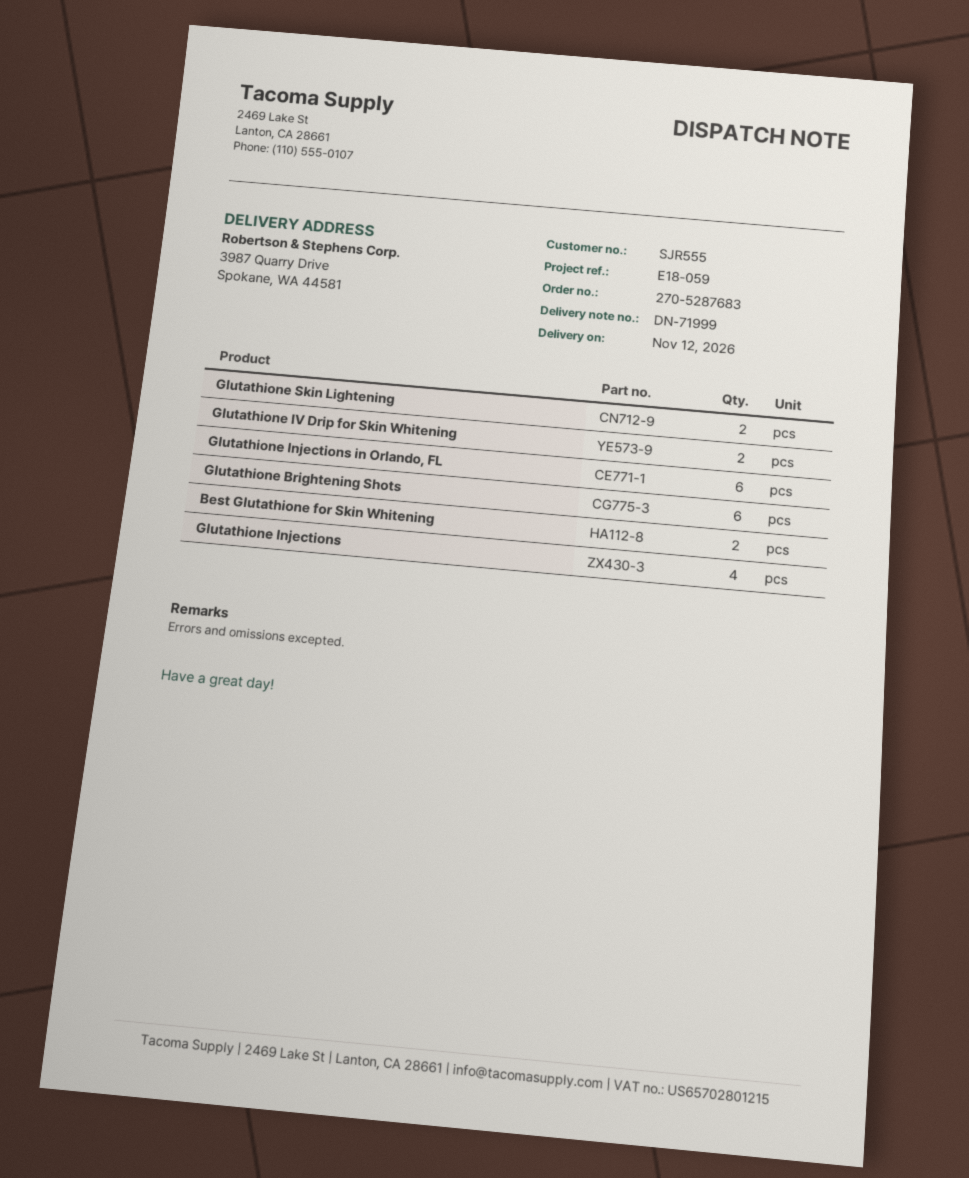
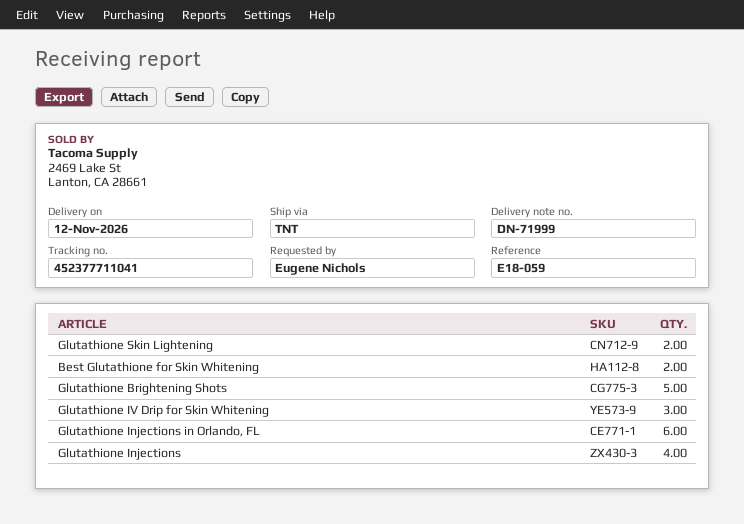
Glutathione IV Drip for Skin Whitening: 2 -> 3
Glutathione Brightening Shots: 6 -> 5

